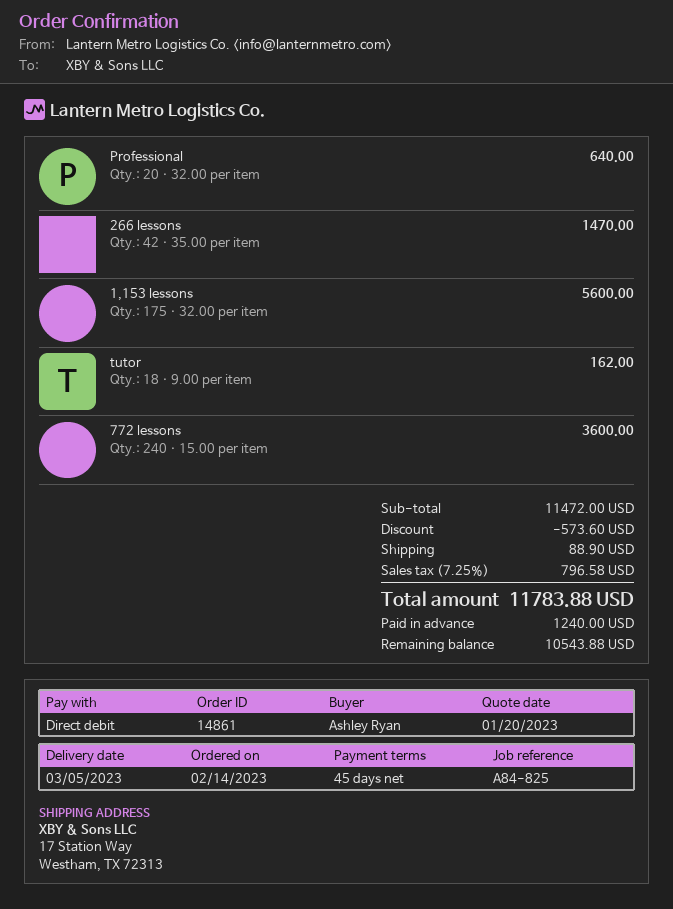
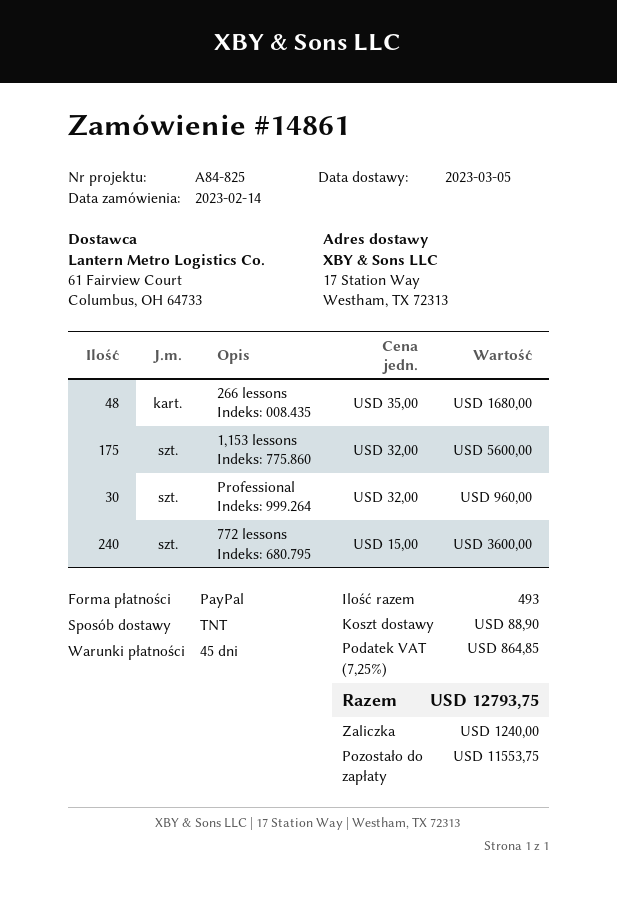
payment method: direct debit -> PayPal
Professional: 20 x 32.00 = 640.00 -> 30 x 32.00 = 960.00
266 lessons: 42 x 35.00 = 1470.00 -> 48 x 35.00 = 1680.00
tutor: 18 x 9.00 = 162.00 -> none
discount: 573.60 -> none
tax: 7.25% = 796.58 -> 7.25% = 864.85
total: 11783.88 -> 12793.75
balance: 10543.88 -> 11553.75

